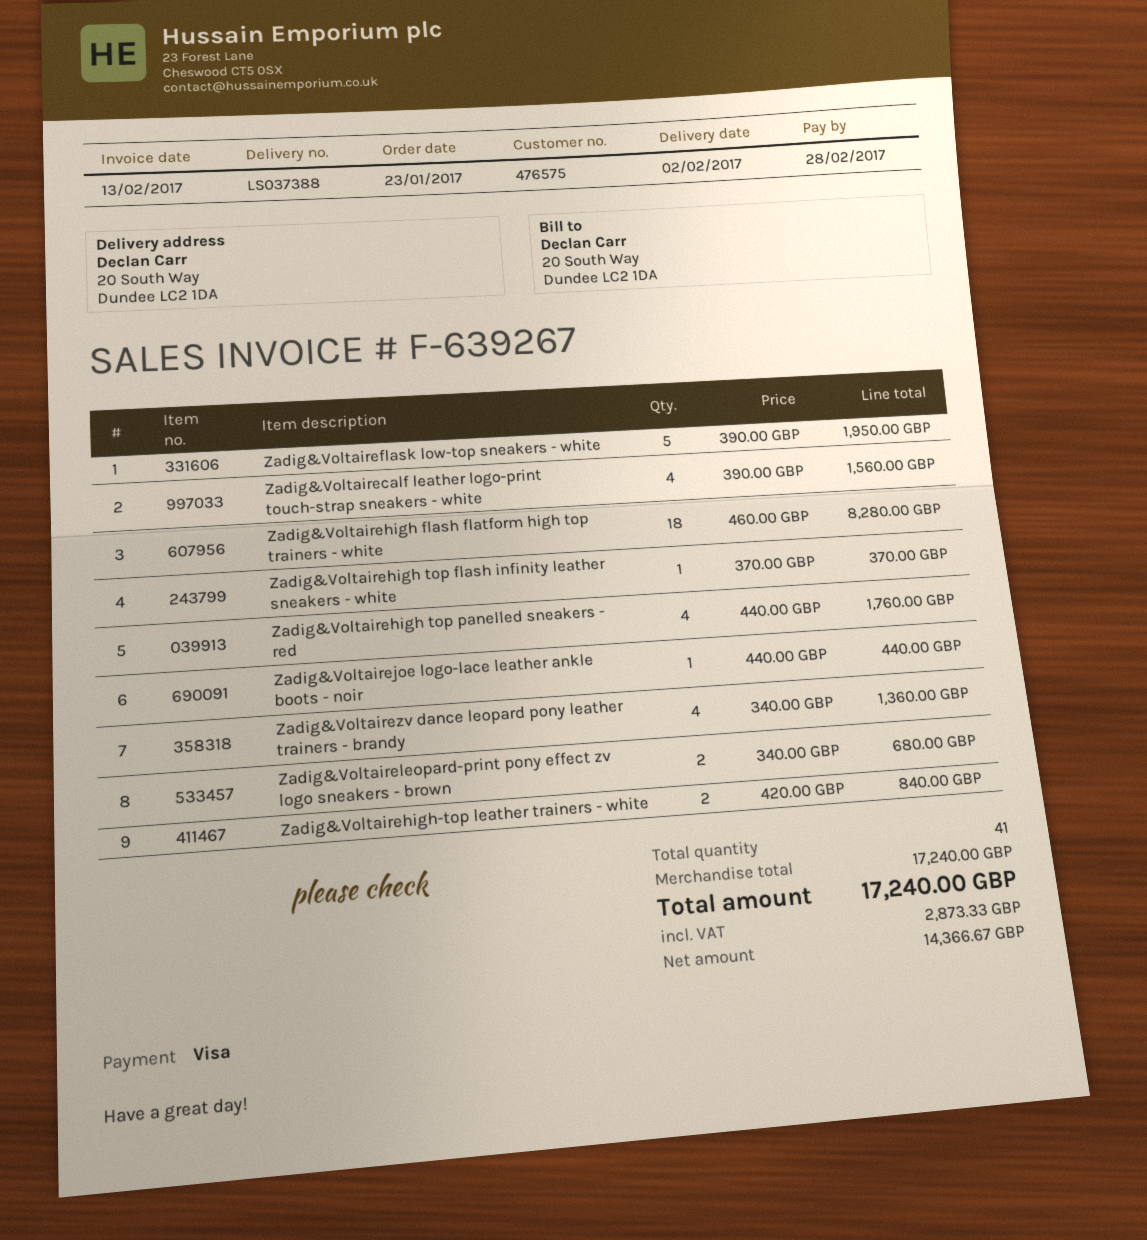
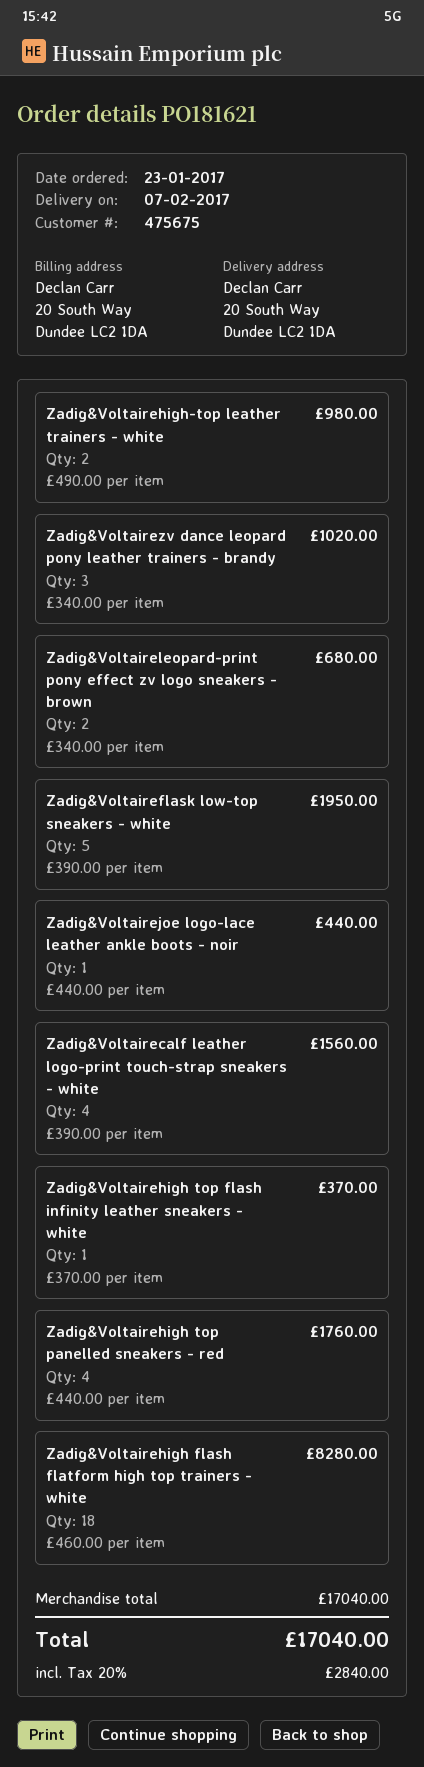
delivery date: 2017-02-02 -> 2017-02-07
customer number: 476575 -> 475675
Zadig&Voltairezv dance leopard pony leather trainers - brandy: 4 x 340.00 = 1360.00 -> 3 x 340.00 = 1020.00
Zadig&Voltairehigh-top leather trainers - white: 2 x 420.00 = 840.00 -> 2 x 490.00 = 980.00
subtotal: 17240.00 -> 17040.00
tax: 2873.33 -> 2840.00
total: 17240.00 -> 17040.00

